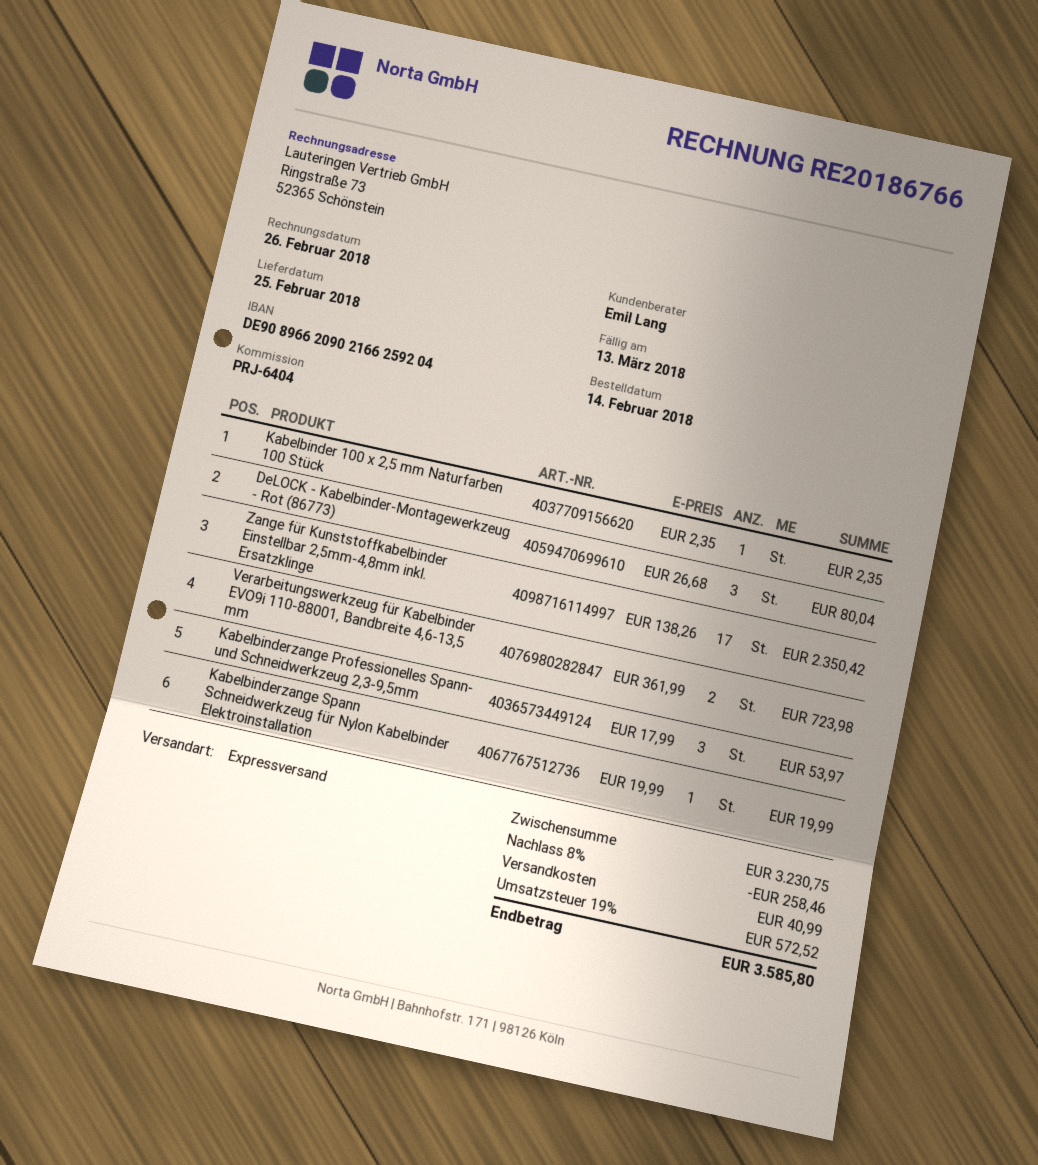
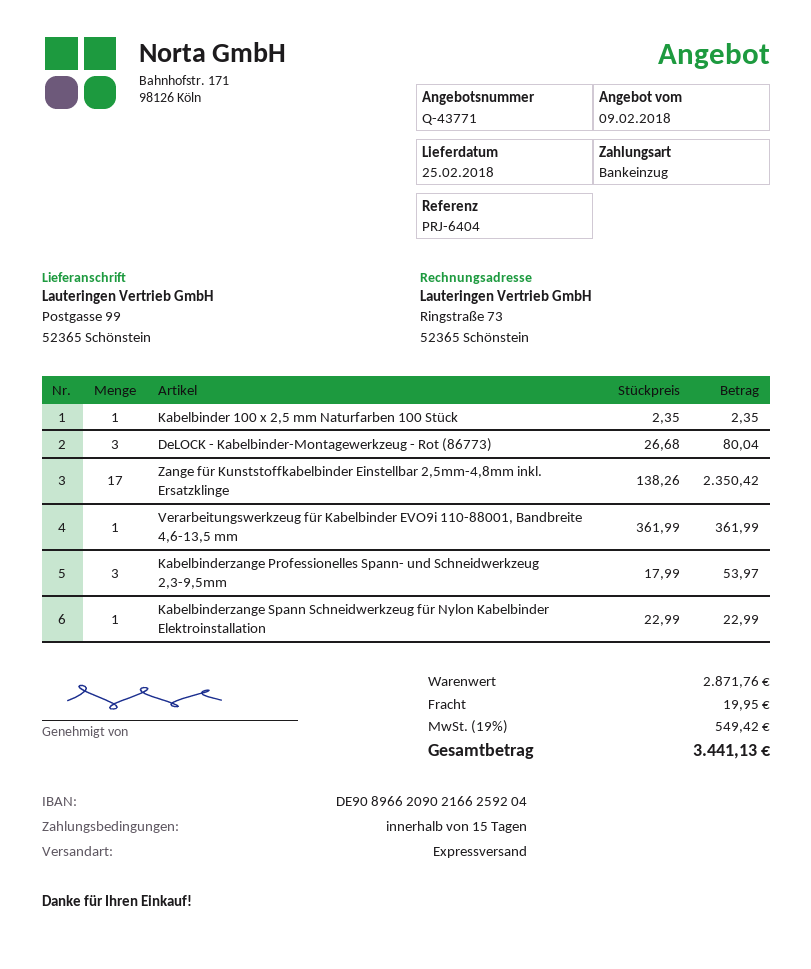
Verarbeitungswerkzeug für Kabelbinder EVO9i 110-88001, Bandbreite 4,6-13,5 mm: 2 x 361.99 = 723.98 -> 1 x 361.99 = 361.99
Kabelbinderzange Spann Schneidwerkzeug für Nylon Kabelbinder Elektroinstallation: 1 x 19.99 = 19.99 -> 1 x 22.99 = 22.99
subtotal: 3230.75 -> 2871.76
discount: 8% = 258.46 -> none
shipping: 40.99 -> 19.95
tax: 19% = 572.52 -> 19% = 549.42
total: 3585.80 -> 3441.13

